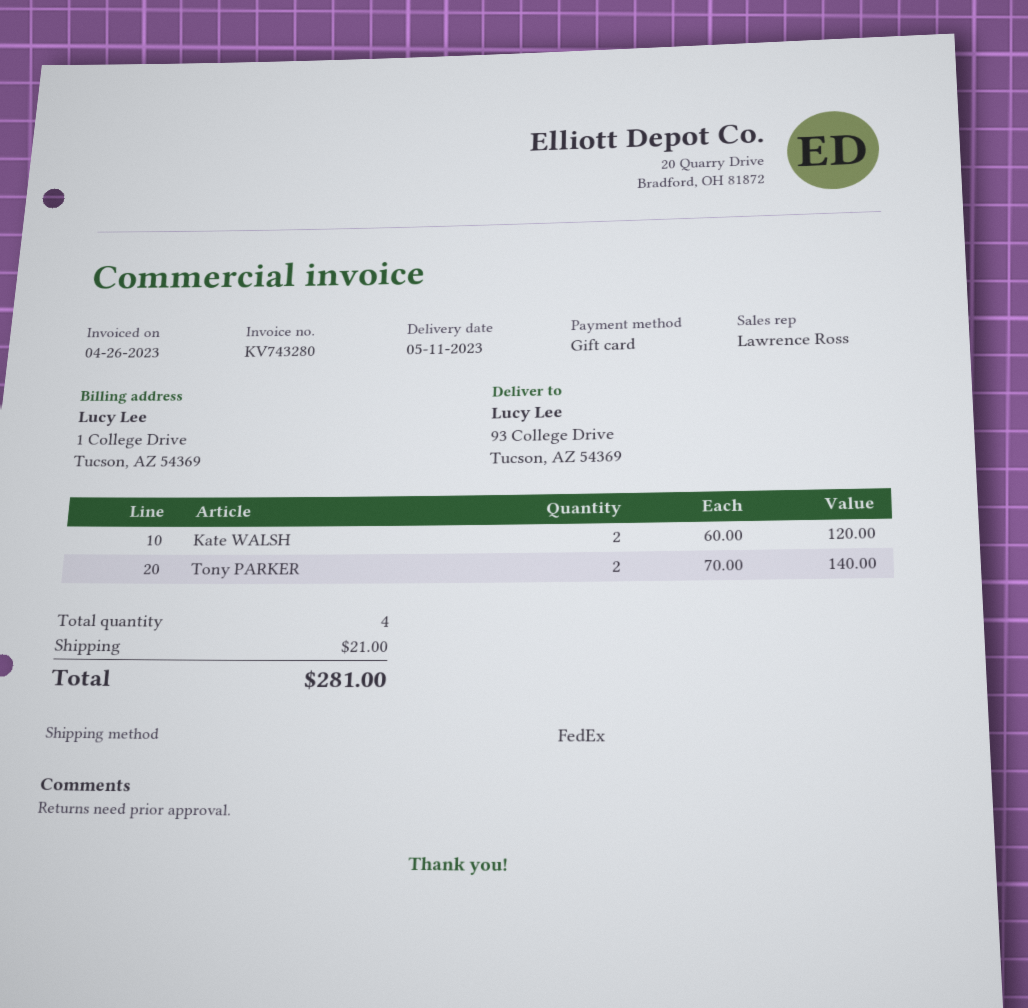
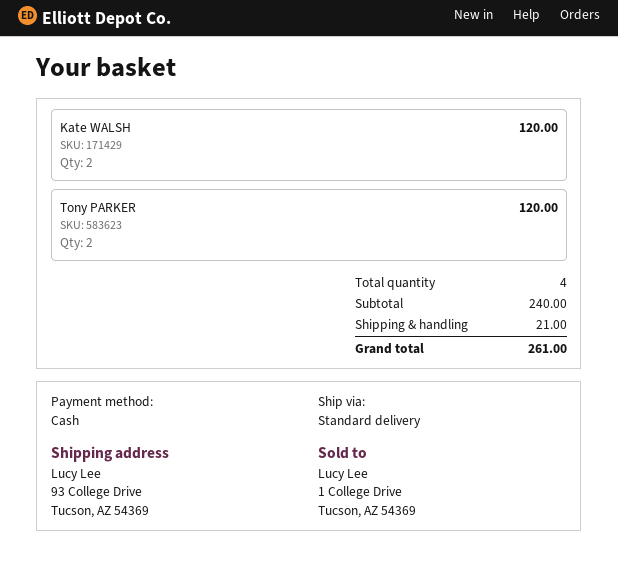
payment method: gift card -> cash
shipping method: FedEx -> standard
Tony PARKER: 2 for 140.00 -> 2 for 120.00
total: 281.00 -> 261.00

